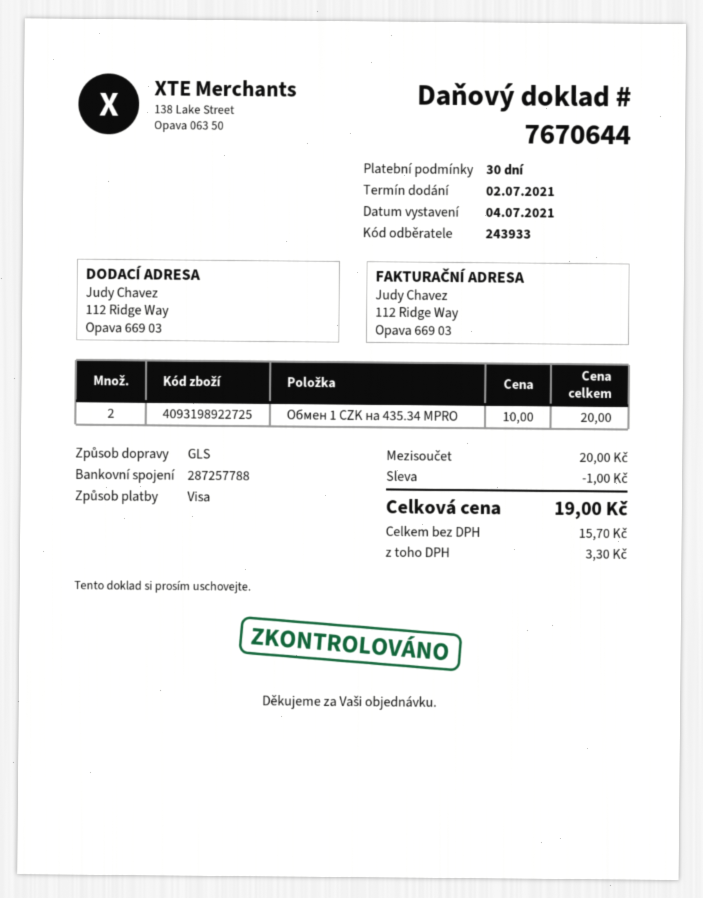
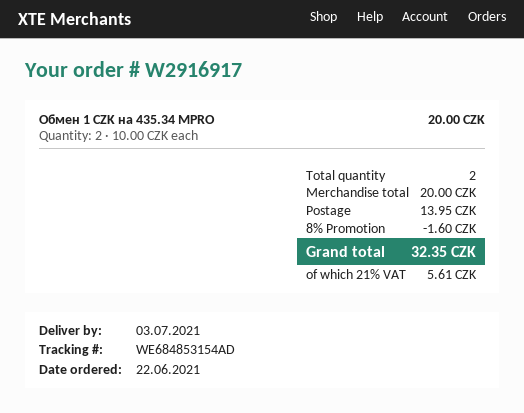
delivery date: 2021-07-02 -> 2021-07-03
discount: 1.00 -> 1.60
shipping: none -> 13.95
tax: 3.30 -> 5.61
total: 19.00 -> 32.35

